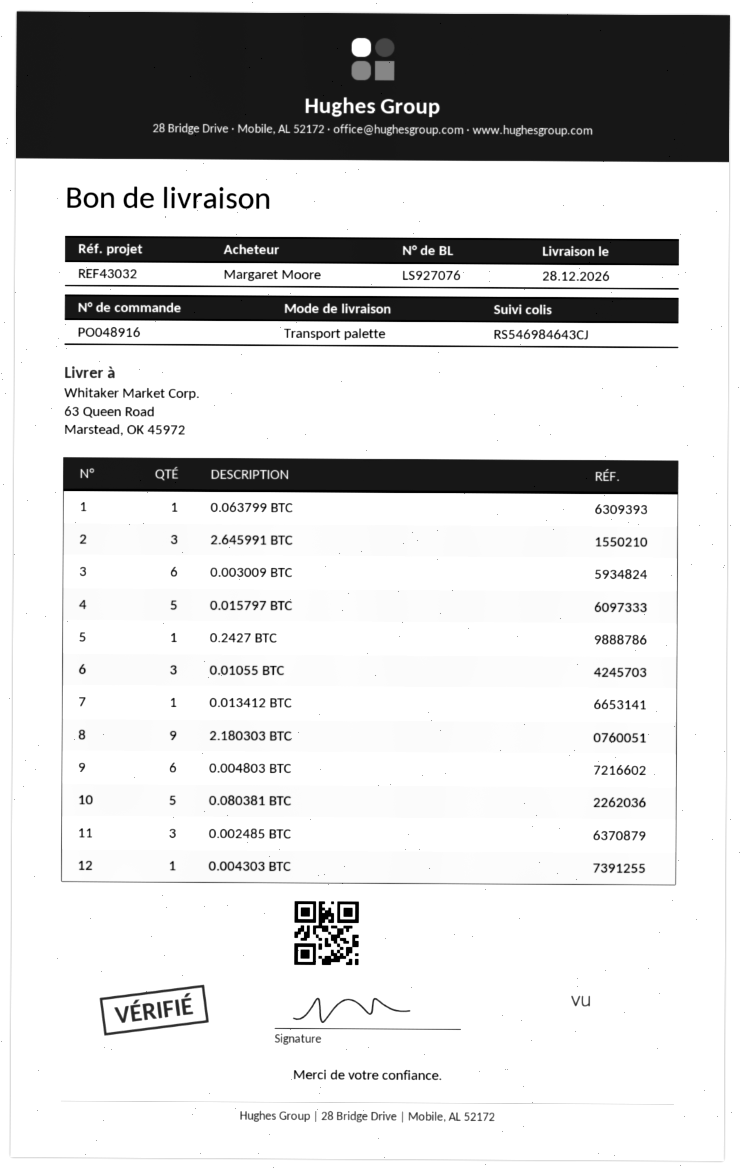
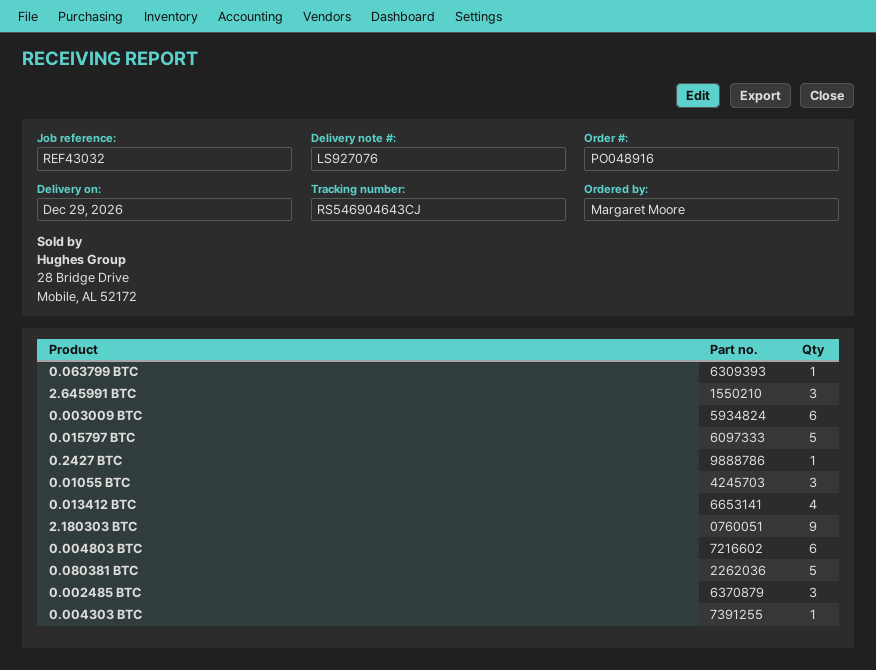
delivery date: 2026-12-28 -> 2026-12-29
tracking number: RS546984643CJ -> RS546904643CJ
0.013412 BTC: 1 -> 4

